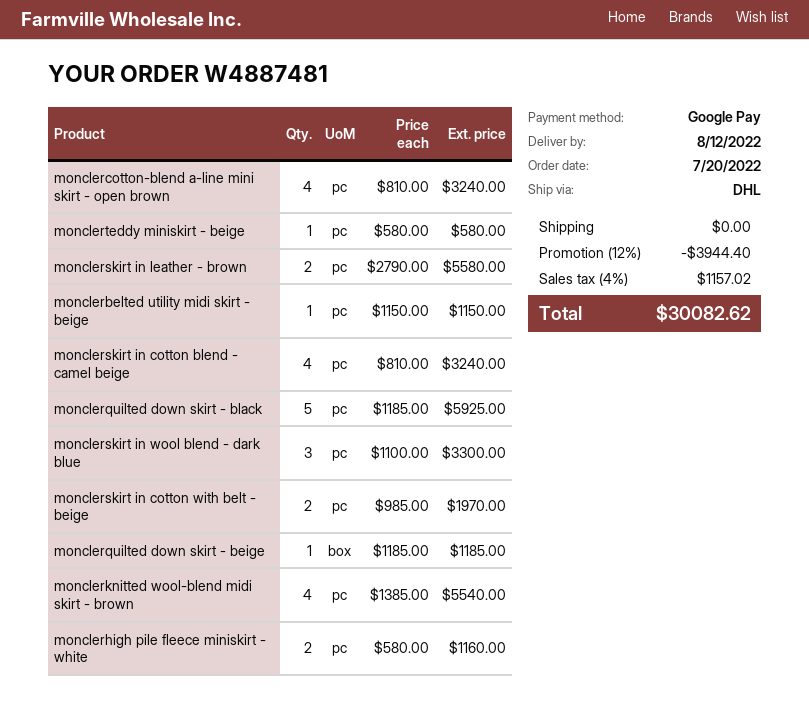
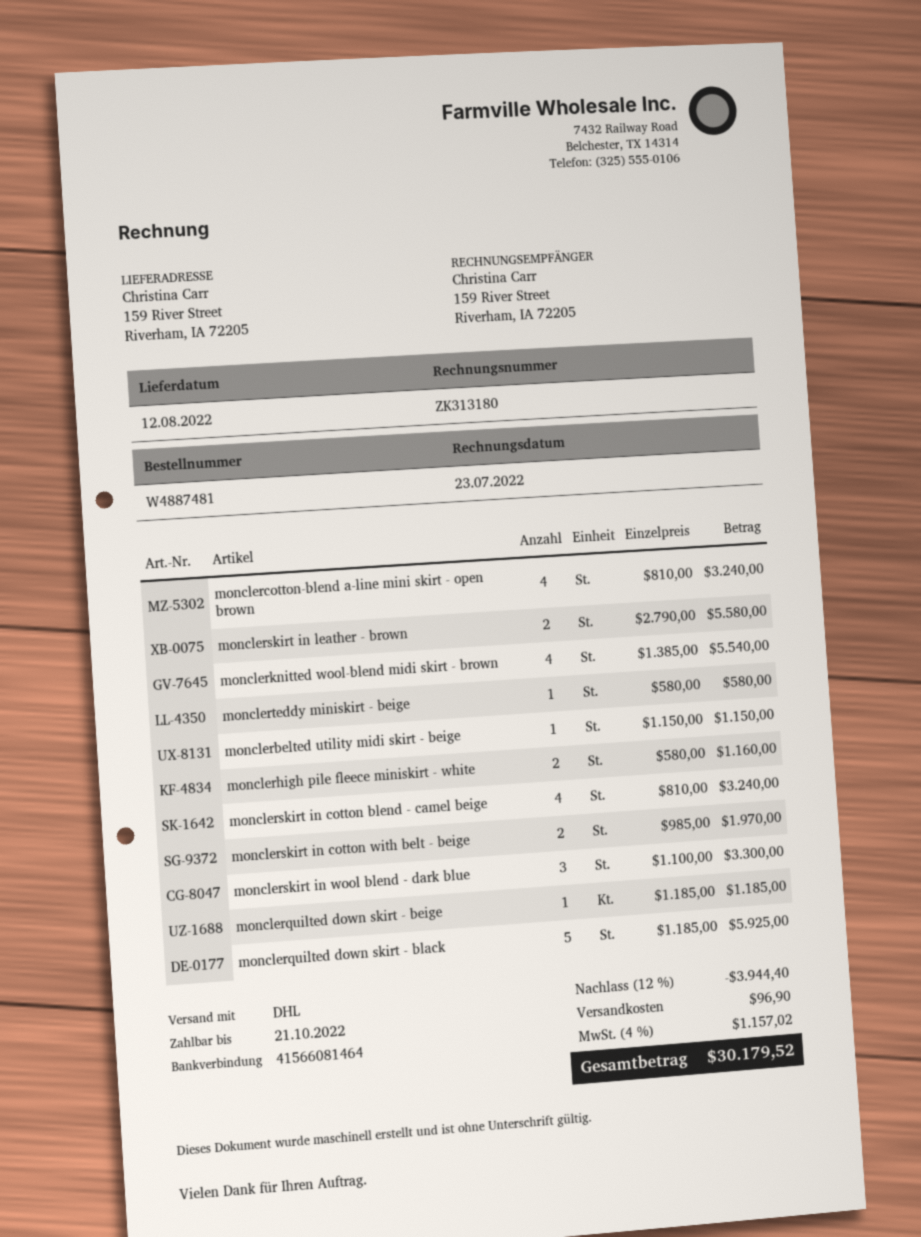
shipping: 0.00 -> 96.90
total: 30082.62 -> 30179.52

